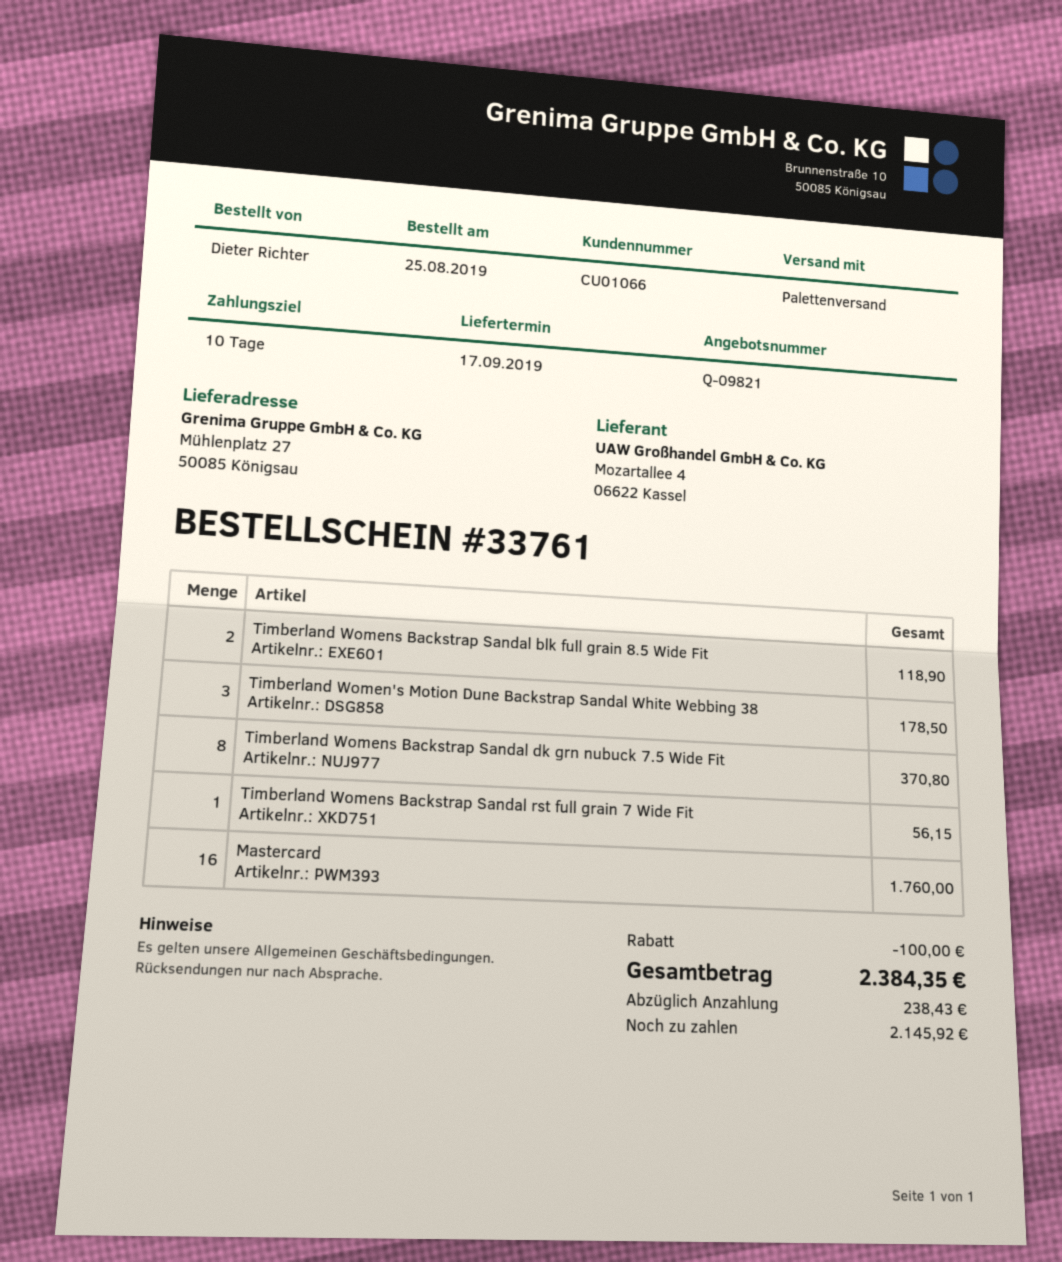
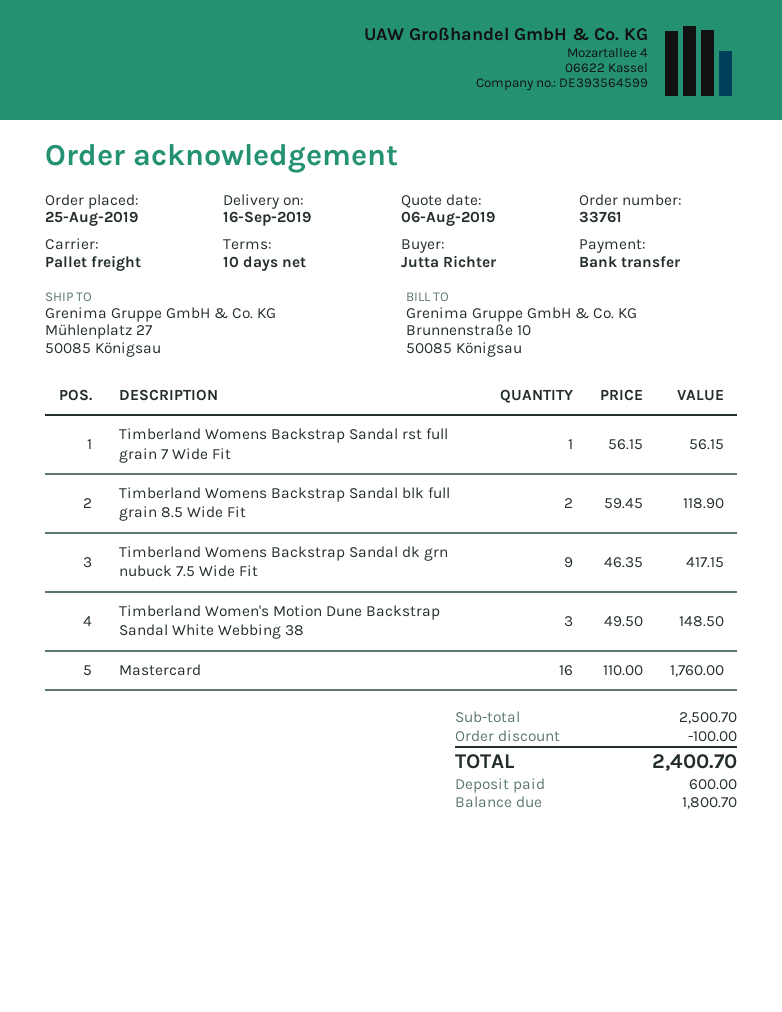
delivery date: 2019-09-17 -> 2019-09-16
ordered by: Dieter Richter -> Jutta Richter
Timberland Women's Motion Dune Backstrap Sandal White Webbing 38: 3 for 178.50 -> 3 for 148.50
Timberland Womens Backstrap Sandal dk grn nubuck 7.5 Wide Fit: 8 for 370.80 -> 9 for 417.15
total: 2384.35 -> 2400.70
deposit: 238.43 -> 600.00
balance: 2145.92 -> 1800.70

